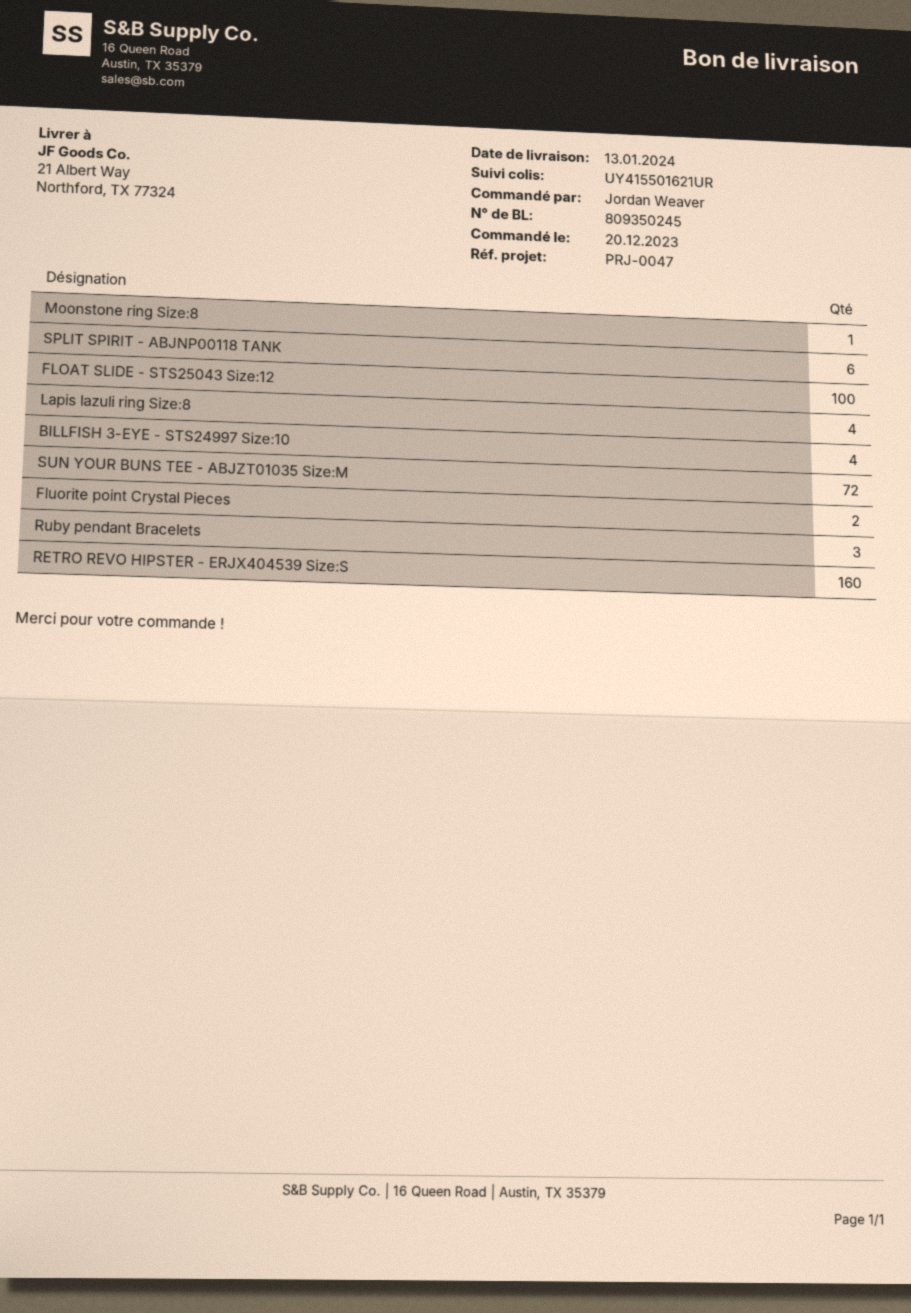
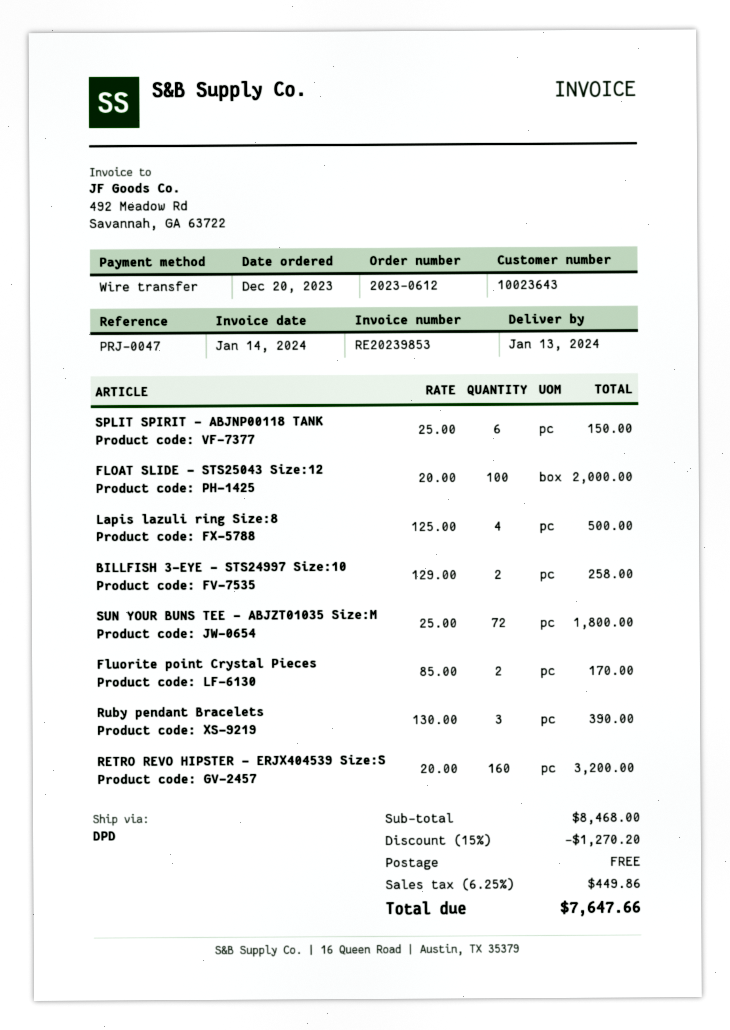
Moonstone ring Size:8: 1 -> none
BILLFISH 3-EYE - STS24997 Size:10: 4 -> 2

